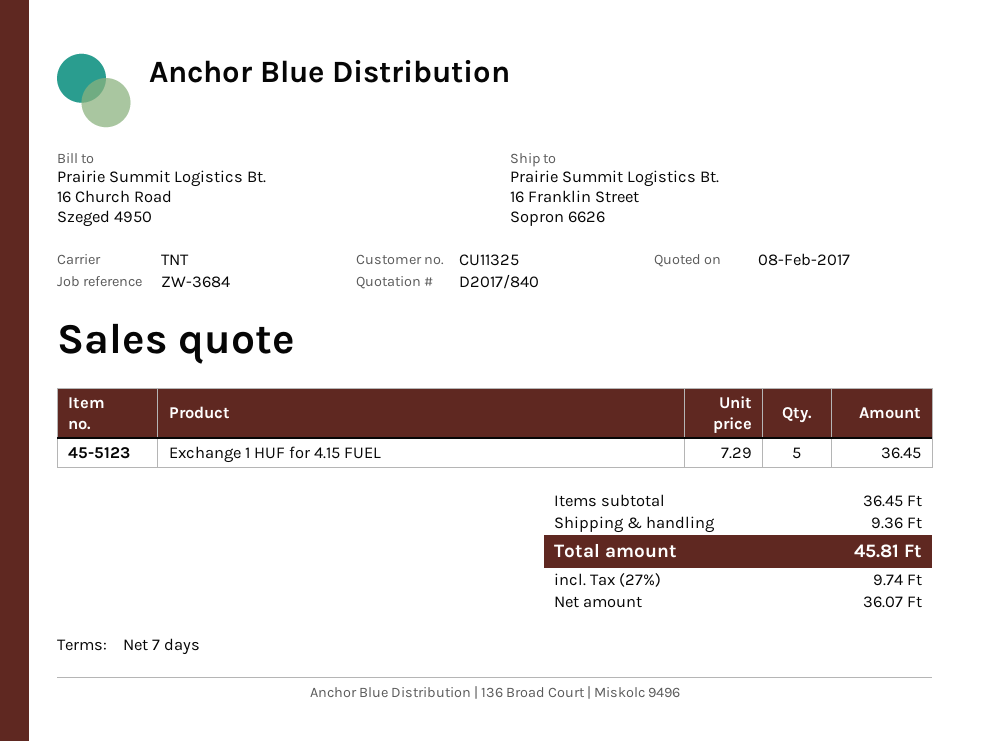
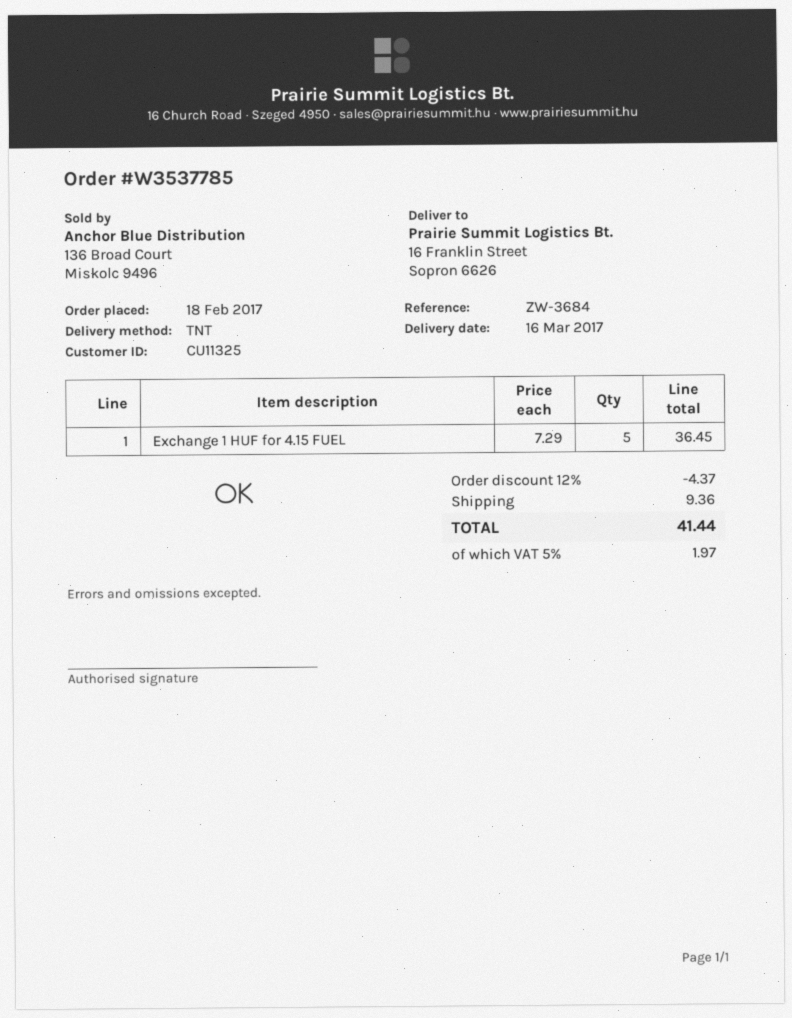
discount: none -> 12% = 4.37
tax: 27% = 9.74 -> 5% = 1.97
total: 45.81 -> 41.44

